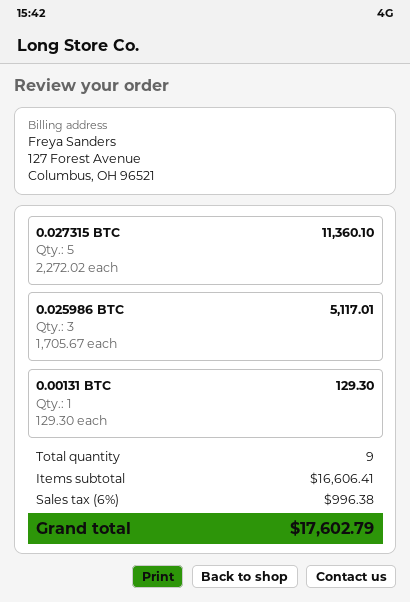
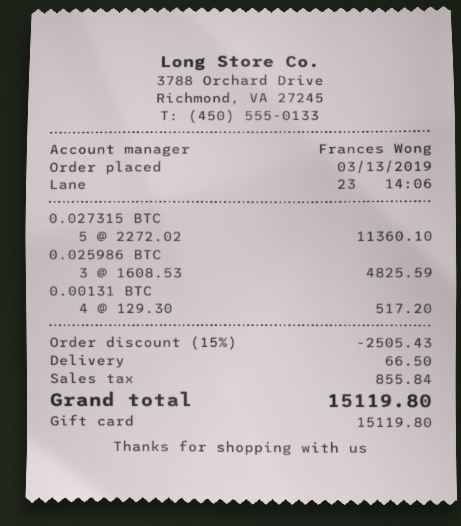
0.025986 BTC: 3 x 1705.67 = 5117.01 -> 3 x 1608.53 = 4825.59
0.00131 BTC: 1 x 129.30 = 129.30 -> 4 x 129.30 = 517.20
discount: none -> 15% = 2505.43
shipping: none -> 66.50
tax: 996.38 -> 855.84
total: 17602.79 -> 15119.80

